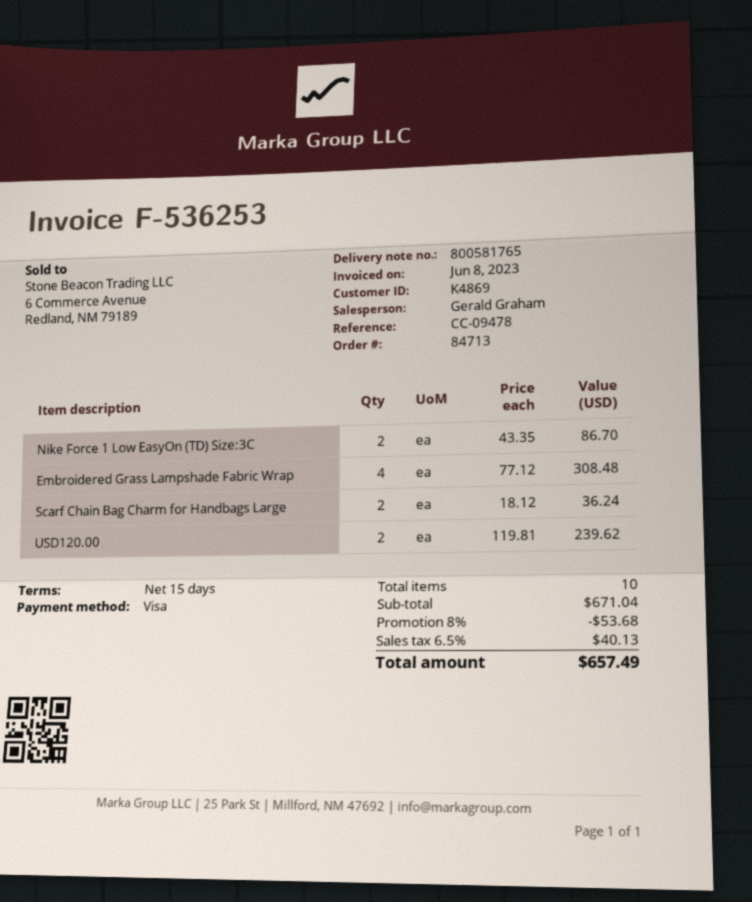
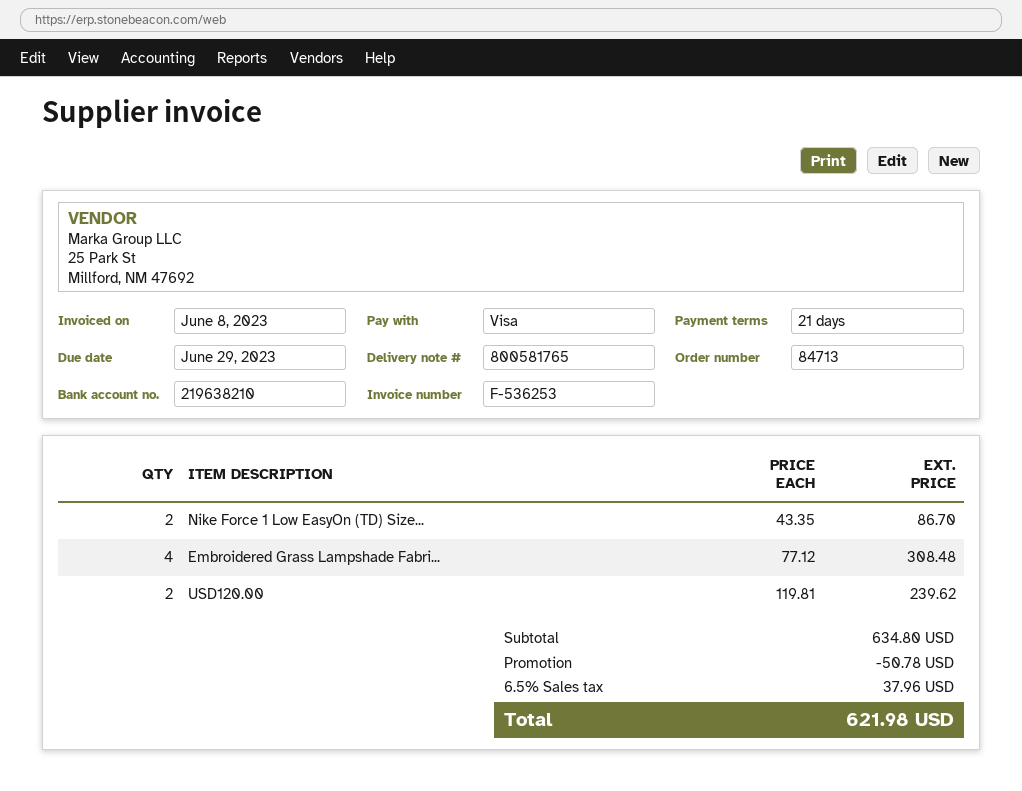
payment terms: 15 days -> 21 days
Scarf Chain Bag Charm for Handbags Large: 2 x 18.12 = 36.24 -> none
subtotal: 671.04 -> 634.80
discount: 53.68 -> 50.78
tax: 6.5% = 40.13 -> 6.5% = 37.96
total: 657.49 -> 621.98

